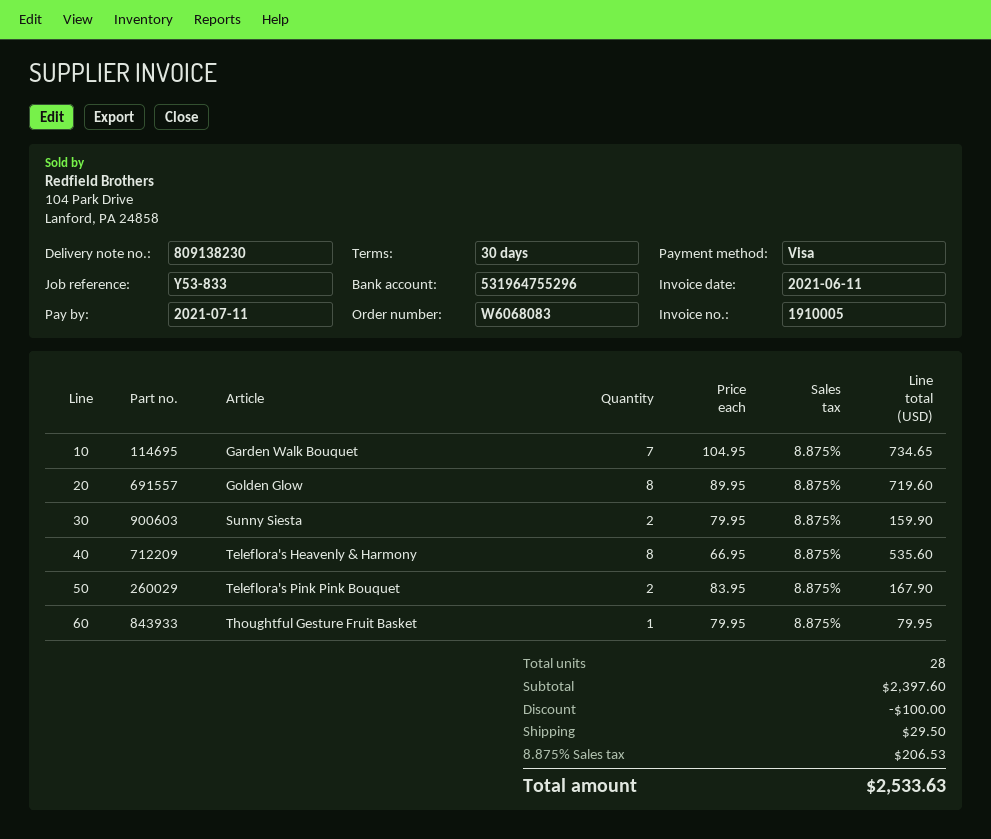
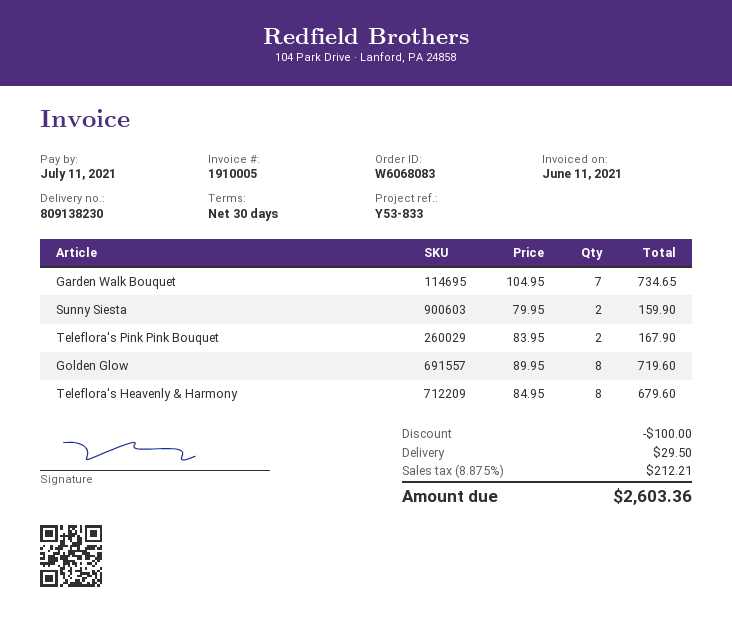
Teleflora's Heavenly & Harmony: 8 x 66.95 = 535.60 -> 8 x 84.95 = 679.60
Thoughtful Gesture Fruit Basket: 1 x 79.95 = 79.95 -> none
tax: 8.875% = 206.53 -> 8.875% = 212.21
total: 2533.63 -> 2603.36

